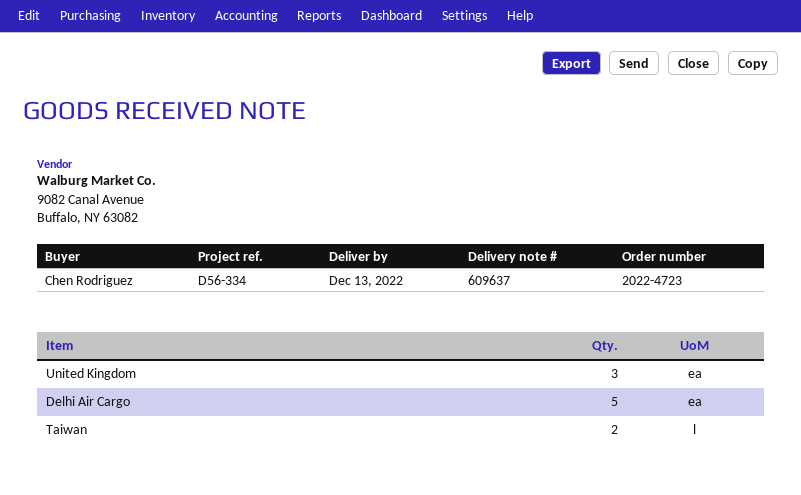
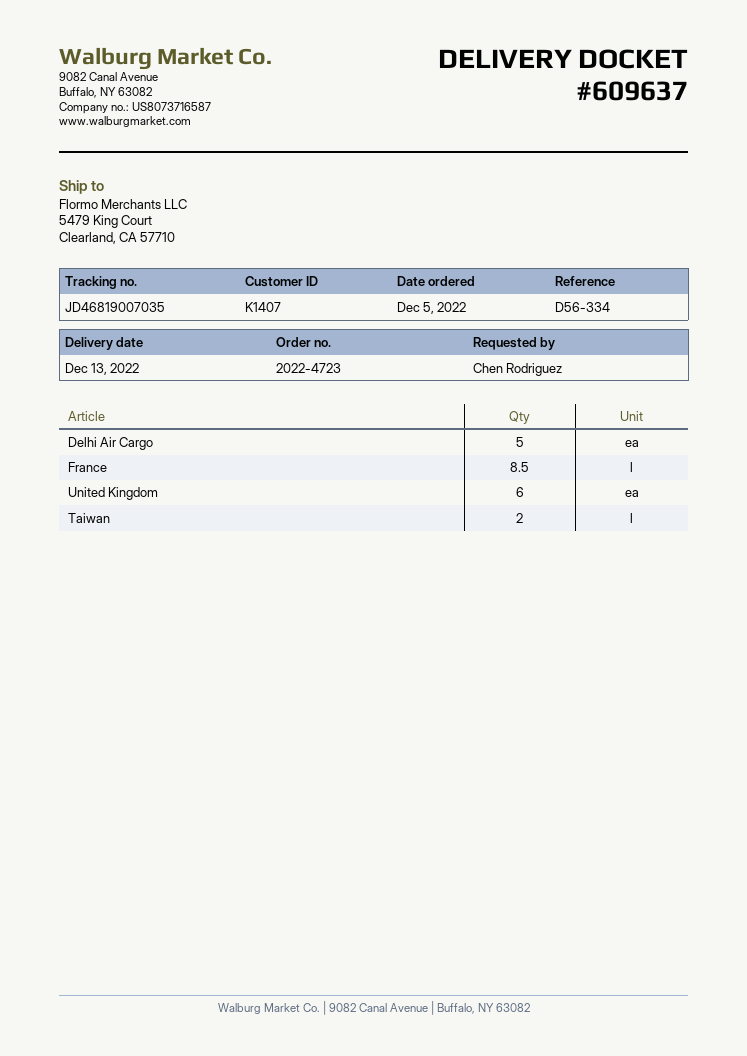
United Kingdom: 3 -> 6
France: none -> 8.5

